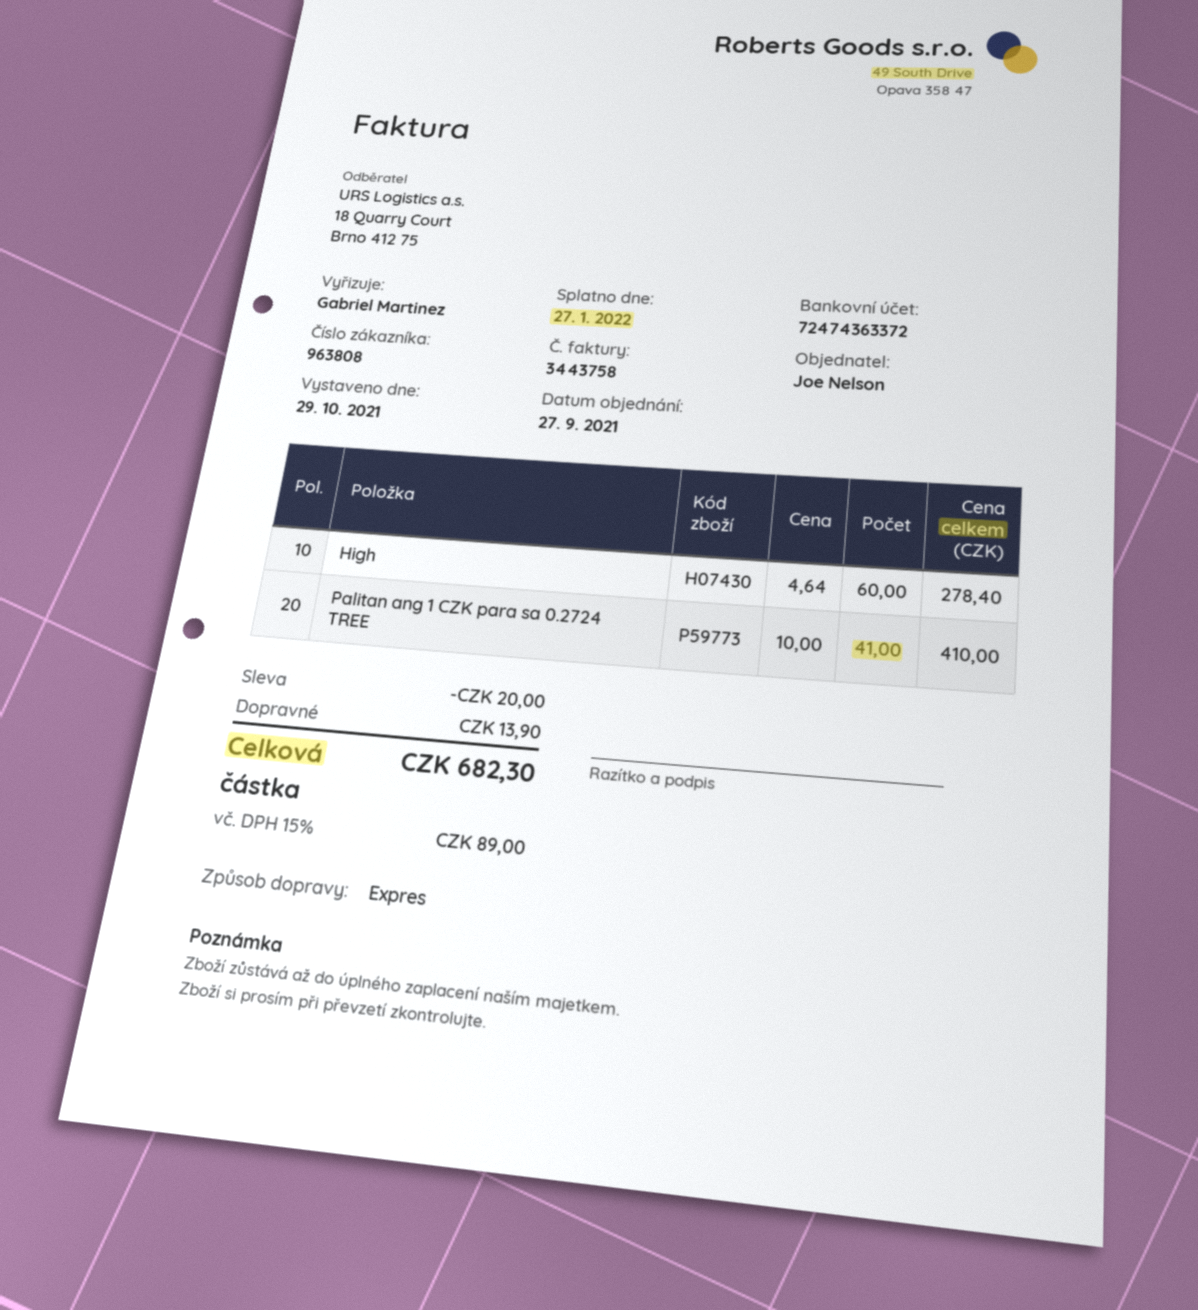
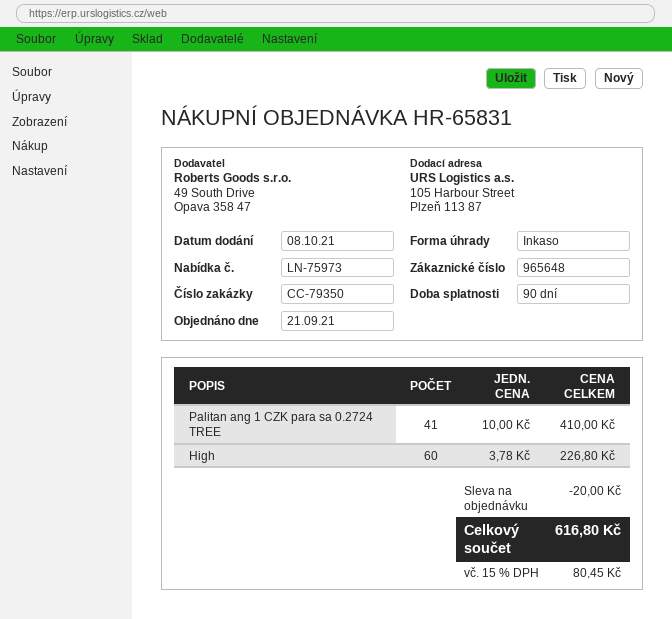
order date: 2021-09-27 -> 2021-09-21
customer number: 963808 -> 965648
High: 60 x 4.64 = 278.40 -> 60 x 3.78 = 226.80
shipping: 13.90 -> none
tax: 15% = 89.00 -> 15% = 80.45
total: 682.30 -> 616.80

